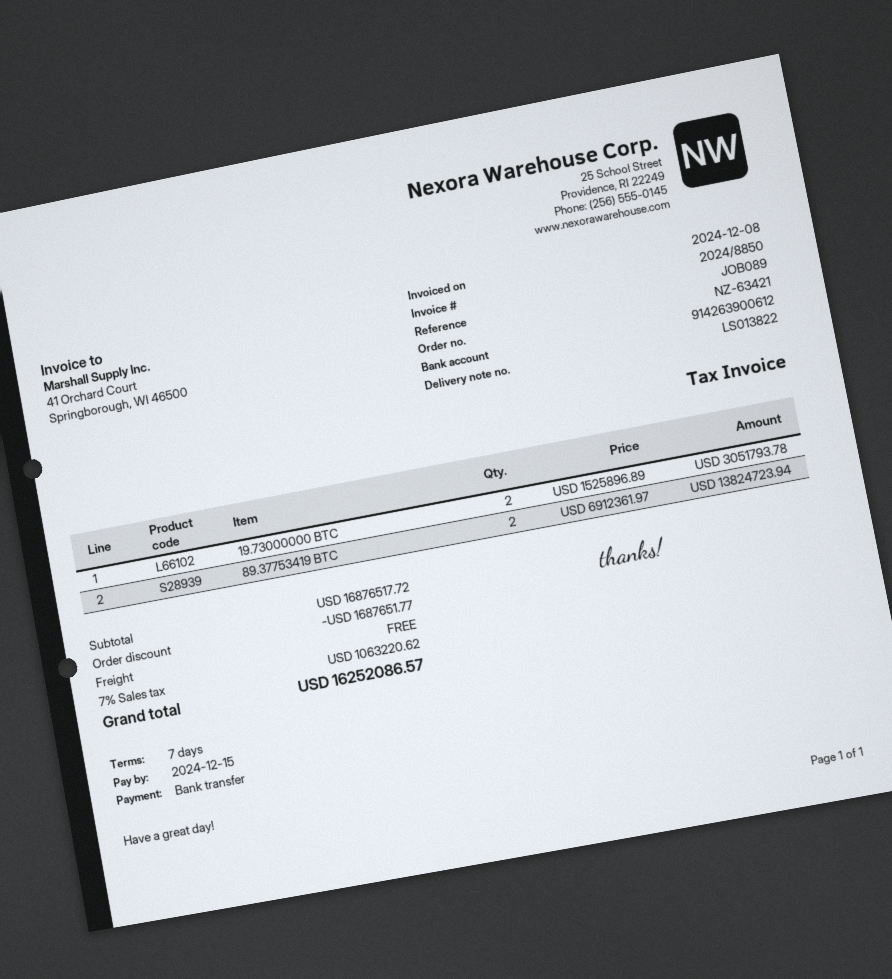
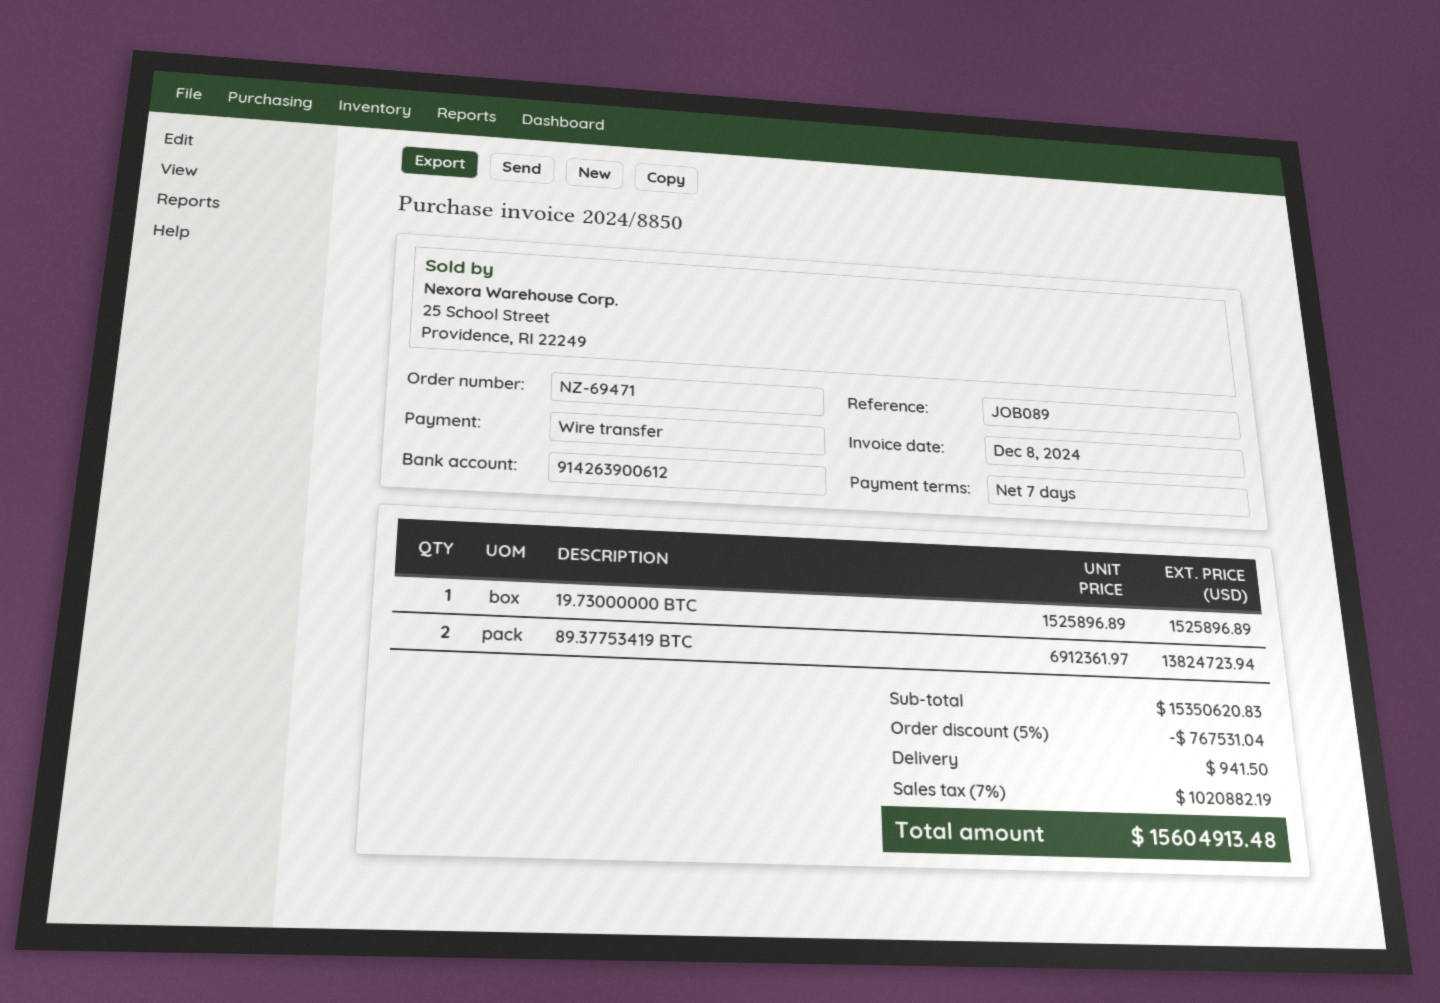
order number: NZ-63421 -> NZ-69471
19.73000000 BTC: 2 x 1525896.89 = 3051793.78 -> 1 x 1525896.89 = 1525896.89
subtotal: 16876517.72 -> 15350620.83
discount: 1687651.77 -> 767531.04
shipping: 0.00 -> 941.50
tax: 7% = 1063220.62 -> 7% = 1020882.19
total: 16252086.57 -> 15604913.48

